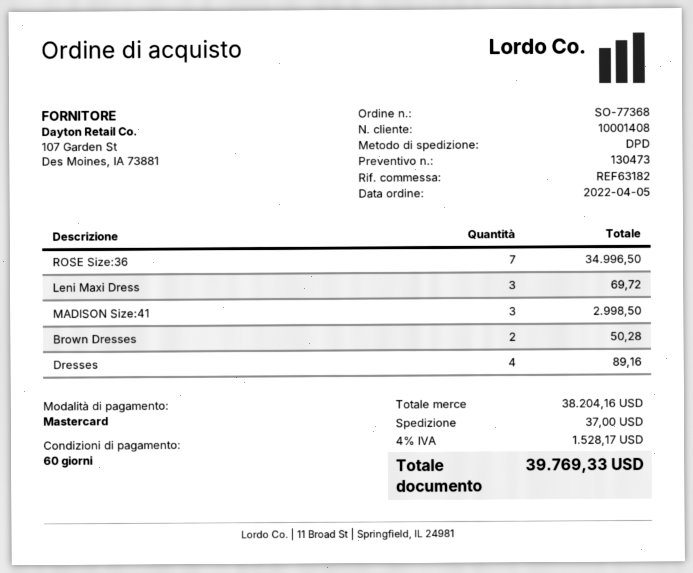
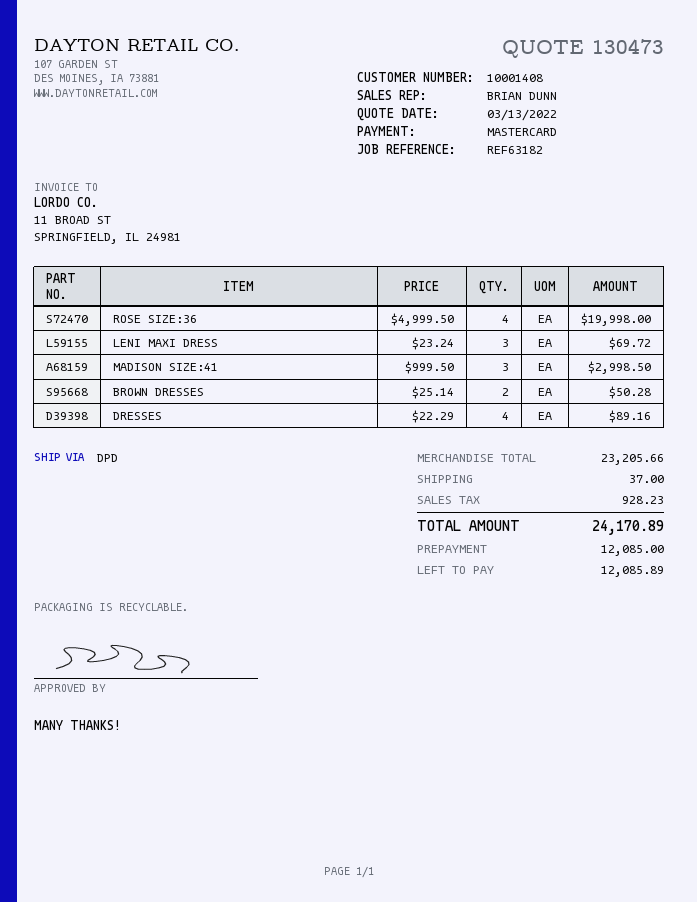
ROSE Size:36: 7 for 34996.50 -> 4 for 19998.00
subtotal: 38204.16 -> 23205.66
tax: 1528.17 -> 928.23
total: 39769.33 -> 24170.89

